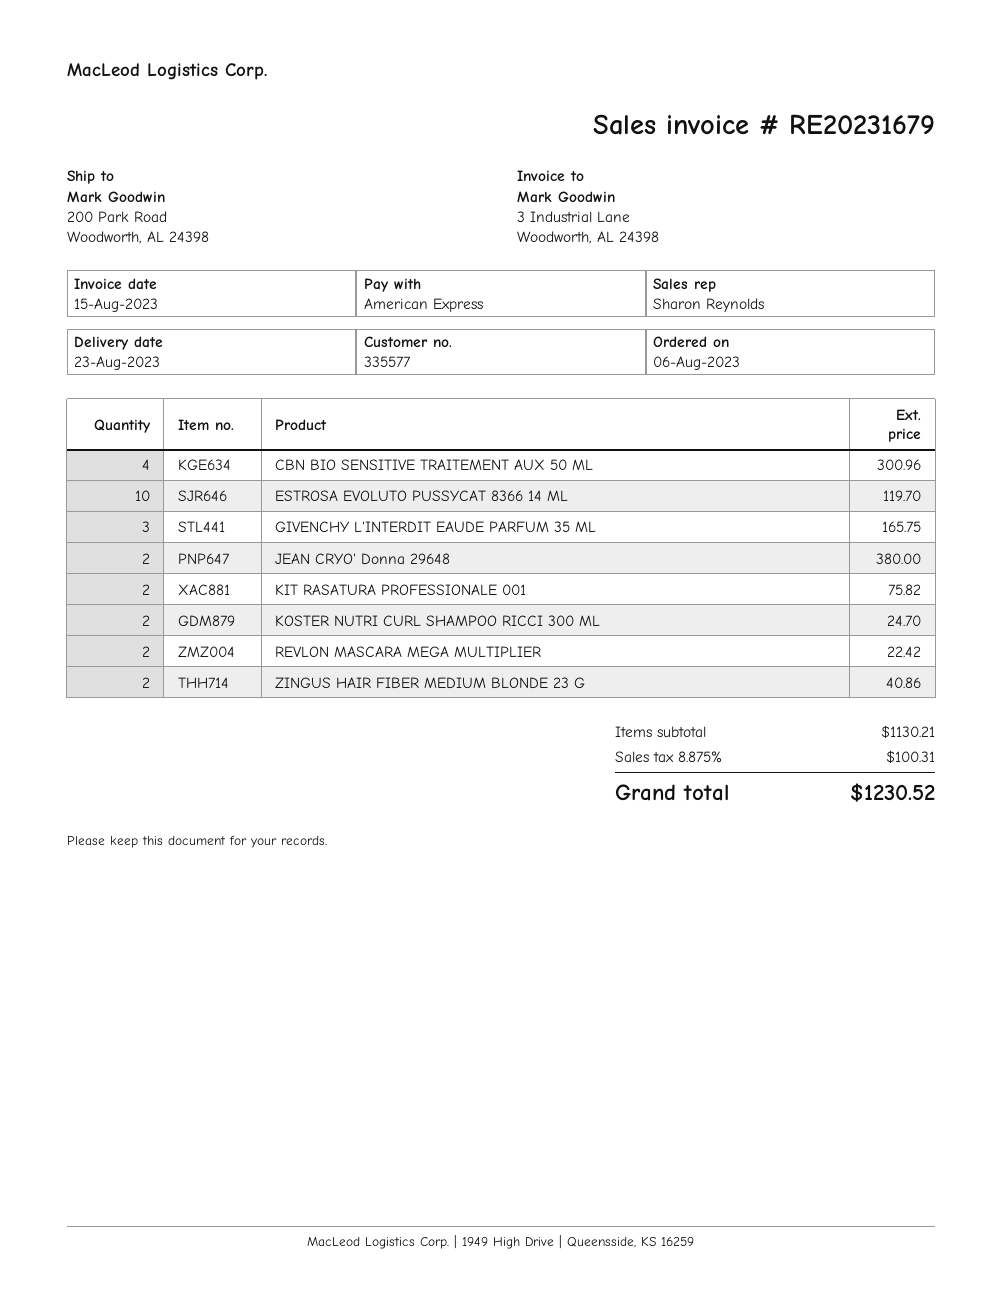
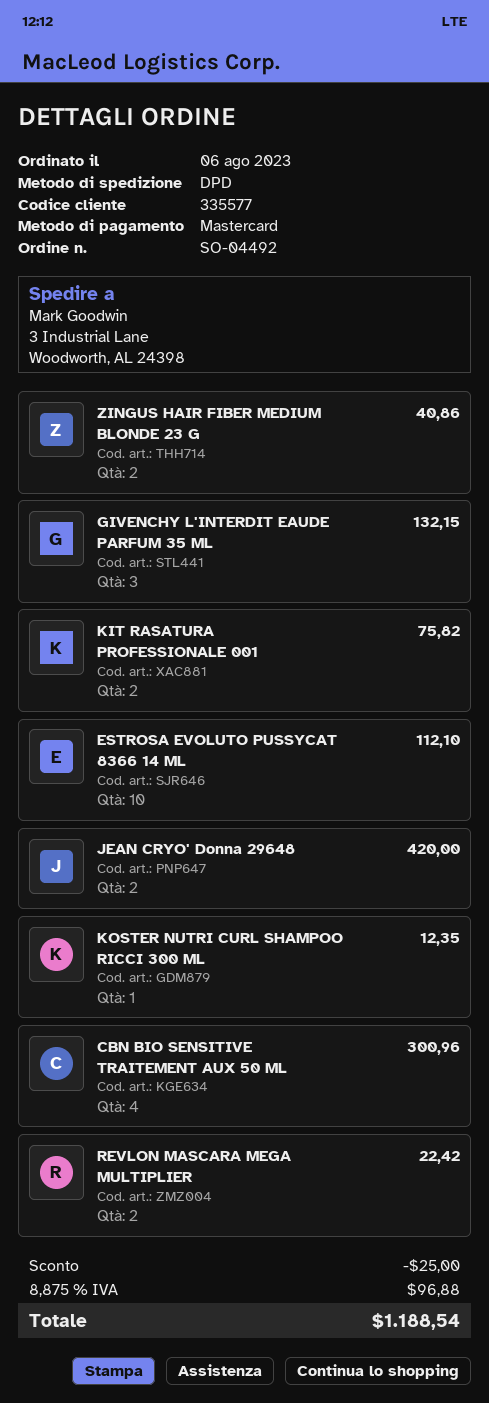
payment method: American Express -> Mastercard
ship to: 200 Park Road, Woodworth, AL 24398 -> 3 Industrial Lane, Woodworth, AL 24398
ESTROSA EVOLUTO PUSSYCAT 8366 14 ML: 10 for 119.70 -> 10 for 112.10
GIVENCHY L'INTERDIT EAUDE PARFUM 35 ML: 3 for 165.75 -> 3 for 132.15
JEAN CRYO' Donna 29648: 2 for 380.00 -> 2 for 420.00
KOSTER NUTRI CURL SHAMPOO RICCI 300 ML: 2 for 24.70 -> 1 for 12.35
discount: none -> 25.00
tax: 8.875% = 100.31 -> 8.875% = 96.88
total: 1230.52 -> 1188.54

